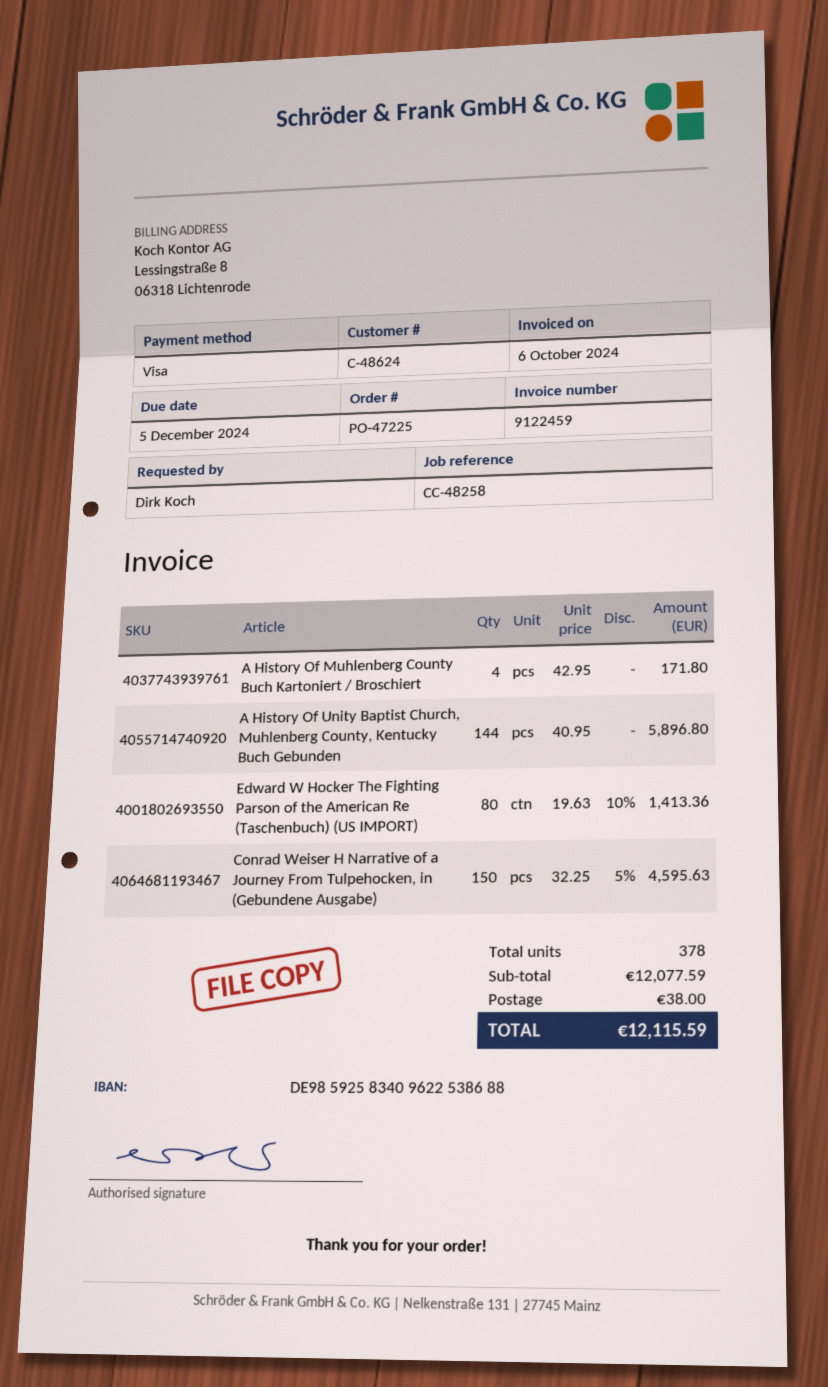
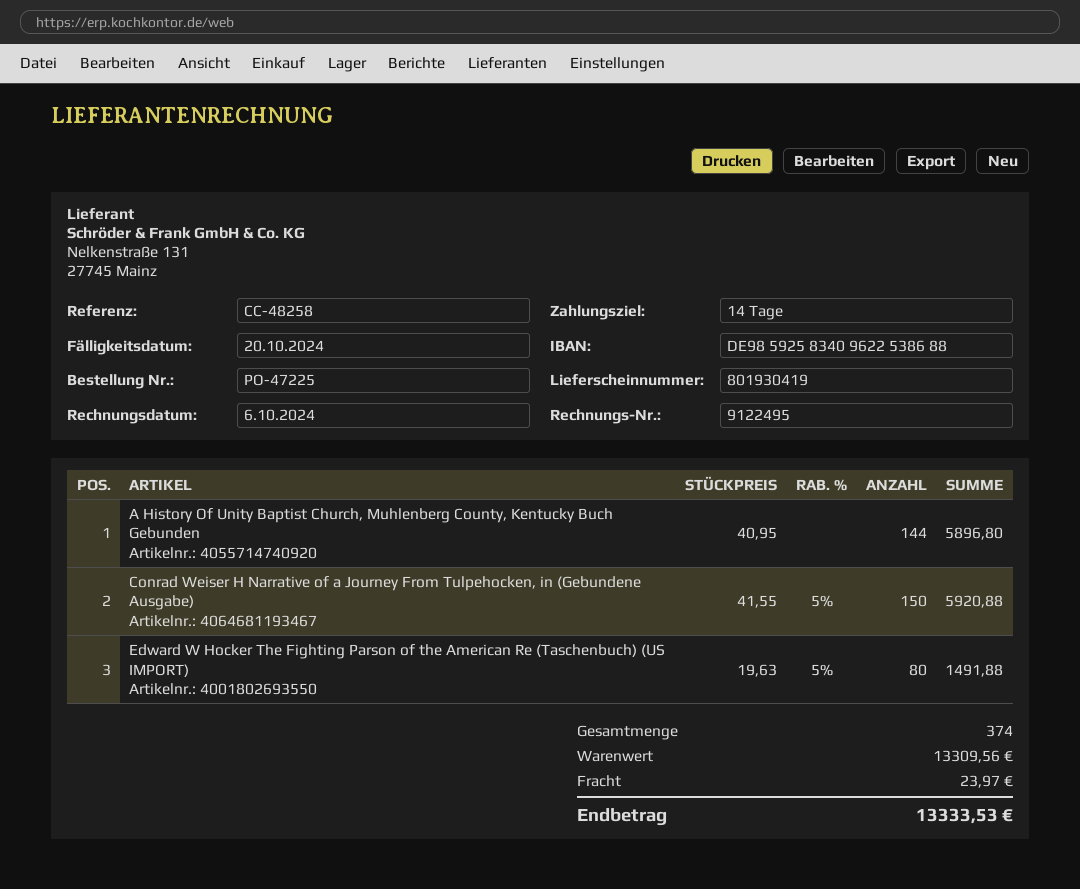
invoice number: 9122459 -> 9122495
due date: 2024-12-05 -> 2024-10-20
A History Of Muhlenberg County Buch Kartoniert / Broschiert: 4 x 42.95 = 171.80 -> none
Edward W Hocker The Fighting Parson of the American Re (Taschenbuch) (US IMPORT): 80 x 19.63 - 10% = 1413.36 -> 80 x 19.63 - 5% = 1491.88
Conrad Weiser H Narrative of a Journey From Tulpehocken, in (Gebundene Ausgabe): 150 x 32.25 - 5% = 4595.63 -> 150 x 41.55 - 5% = 5920.88
total quantity: 378 -> 374
subtotal: 12077.59 -> 13309.56
shipping: 38.00 -> 23.97
total: 12115.59 -> 13333.53

